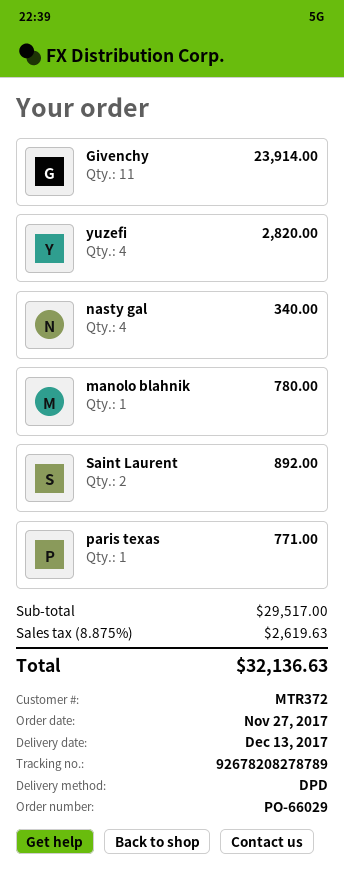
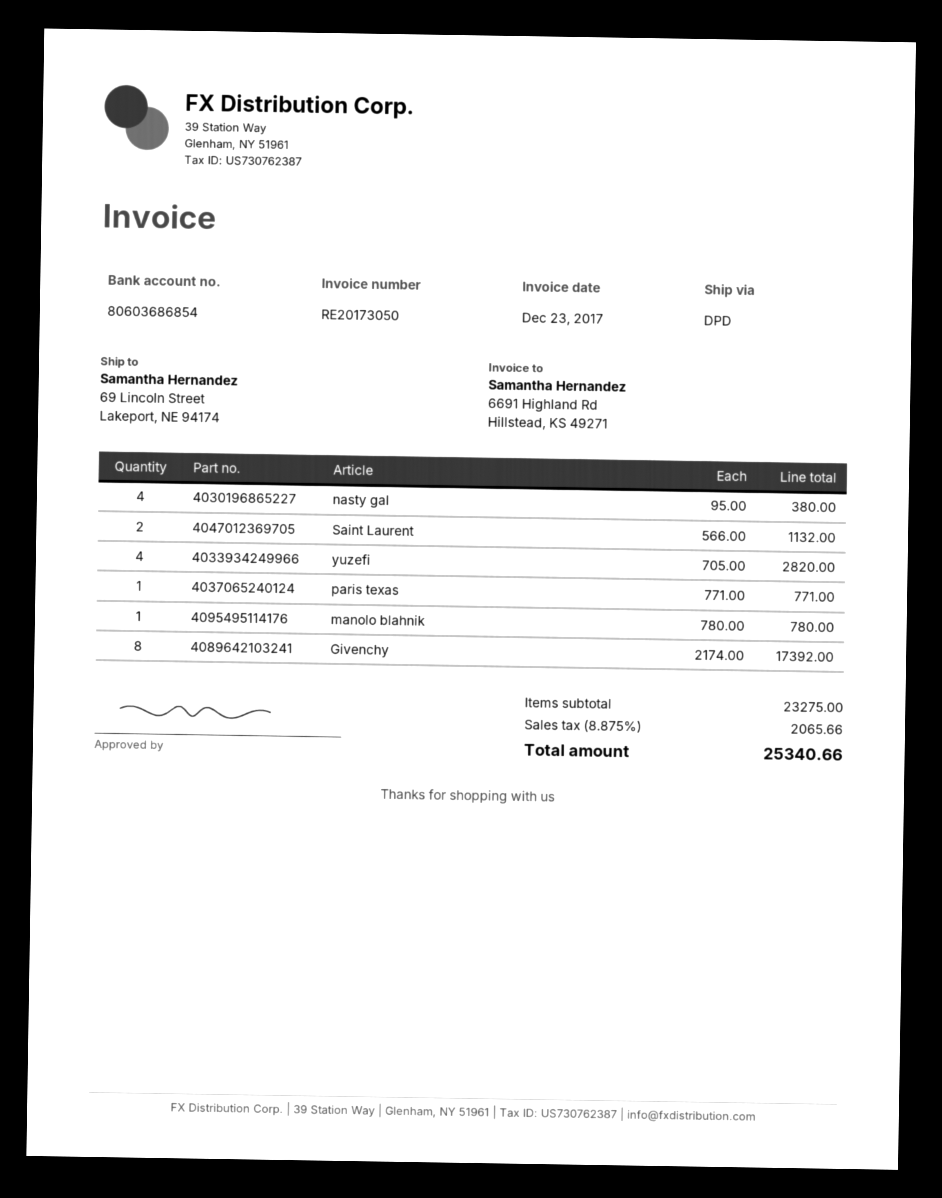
Givenchy: 11 for 23914.00 -> 8 for 17392.00
nasty gal: 4 for 340.00 -> 4 for 380.00
Saint Laurent: 2 for 892.00 -> 2 for 1132.00
subtotal: 29517.00 -> 23275.00
tax: 8.875% = 2619.63 -> 8.875% = 2065.66
total: 32136.63 -> 25340.66

